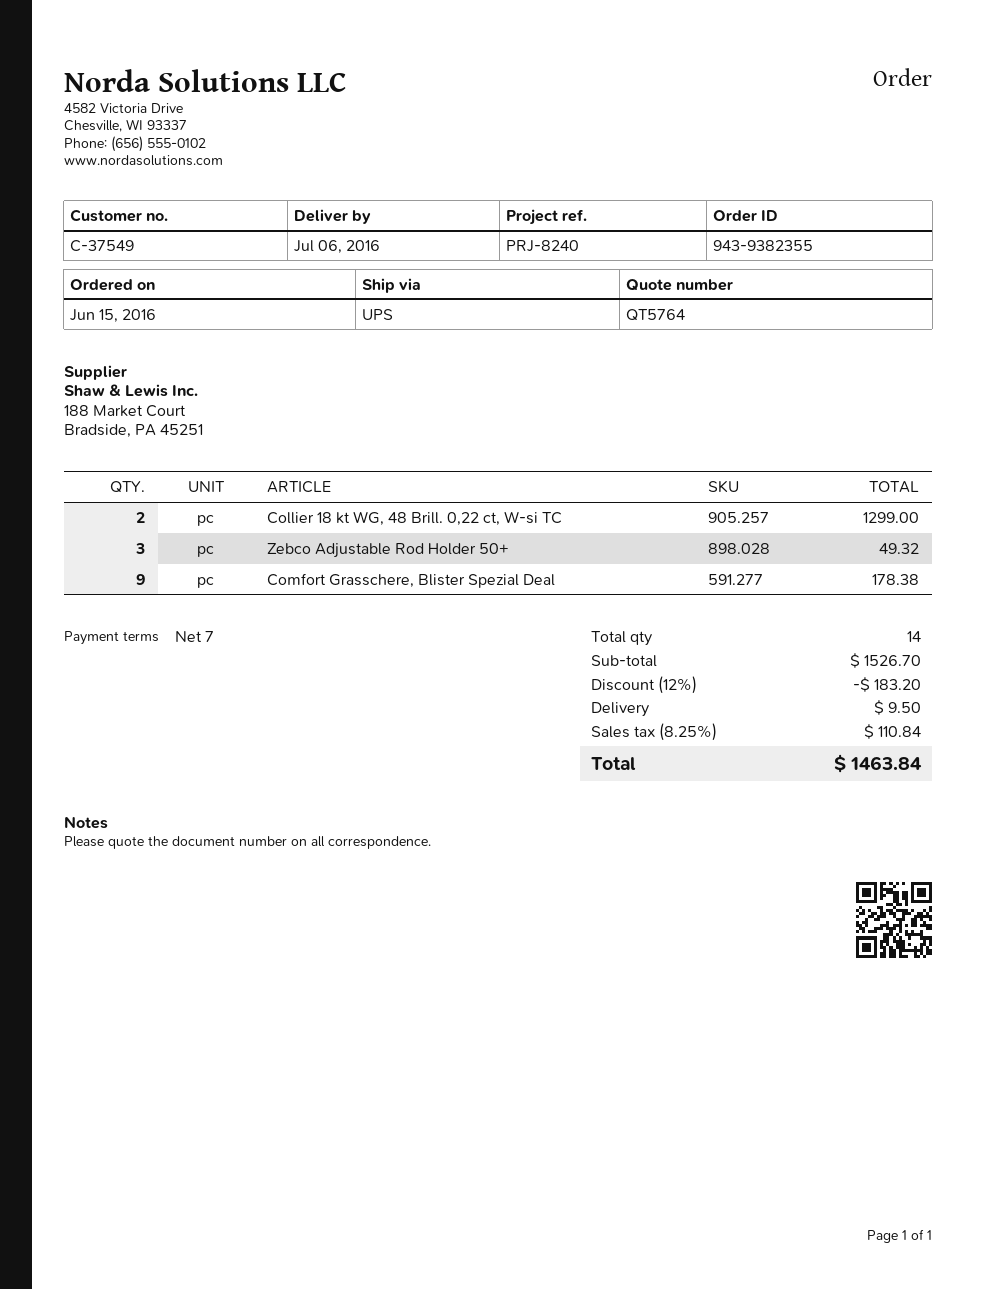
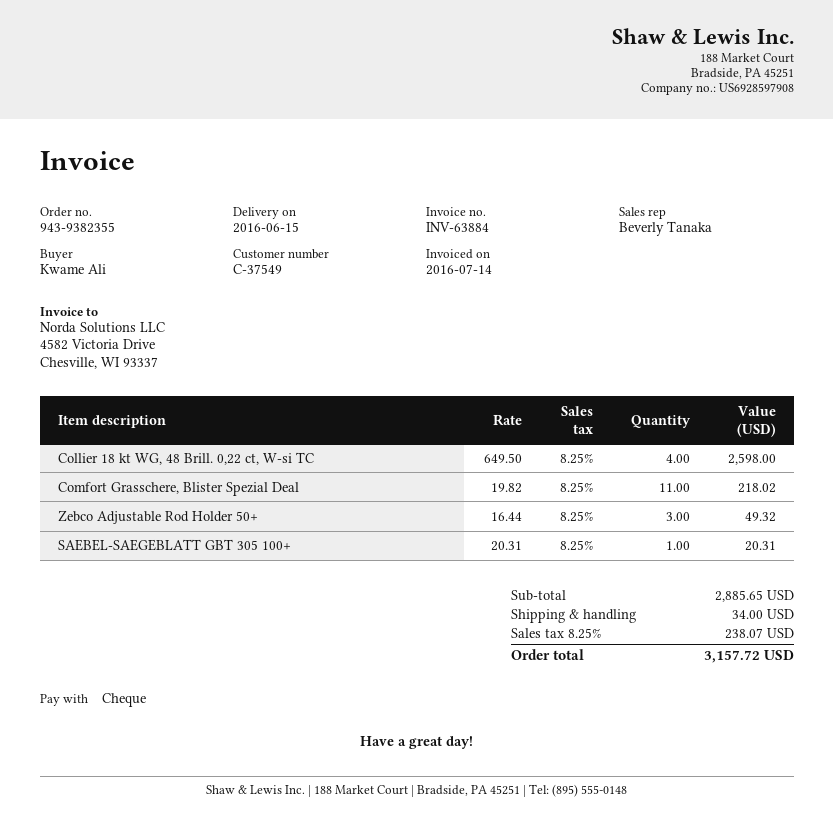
delivery date: 2016-07-06 -> 2016-06-15
Collier 18 kt WG, 48 Brill. 0,22 ct, W-si TC: 2 for 1299.00 -> 4 for 2598.00
Comfort Grasschere, Blister Spezial Deal: 9 for 178.38 -> 11 for 218.02
SAEBEL-SAEGEBLATT GBT 305 100+: none -> 1 for 20.31
subtotal: 1526.70 -> 2885.65
discount: 12% = 183.20 -> none
shipping: 9.50 -> 34.00
tax: 8.25% = 110.84 -> 8.25% = 238.07
total: 1463.84 -> 3157.72

